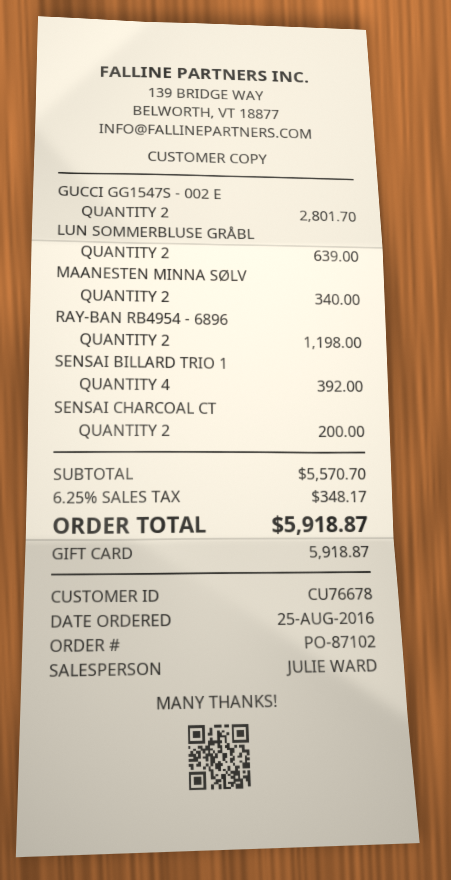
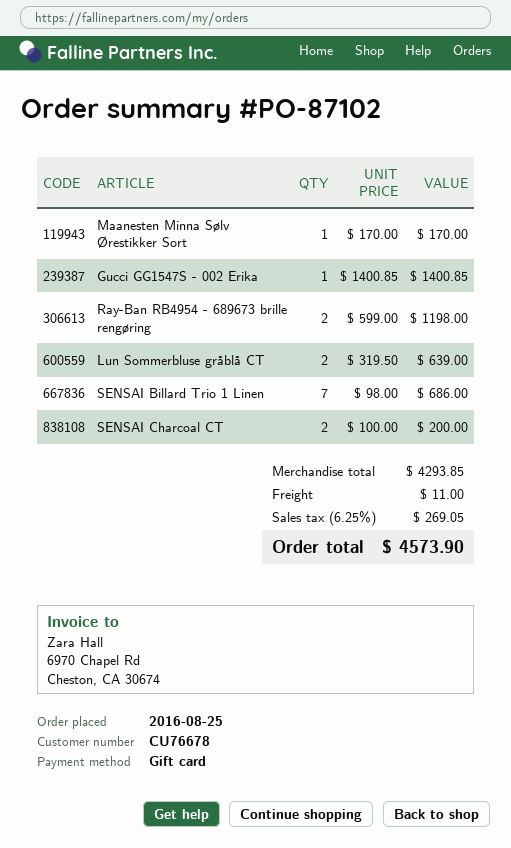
GUCCI GG1547S - 002 E: 2 for 2801.70 -> 1 for 1400.85
MAANESTEN MINNA SØLV: 2 for 340.00 -> 1 for 170.00
SENSAI BILLARD TRIO 1: 4 for 392.00 -> 7 for 686.00
subtotal: 5570.70 -> 4293.85
shipping: none -> 11.00
tax: 6.25% = 348.17 -> 6.25% = 269.05
total: 5918.87 -> 4573.90

